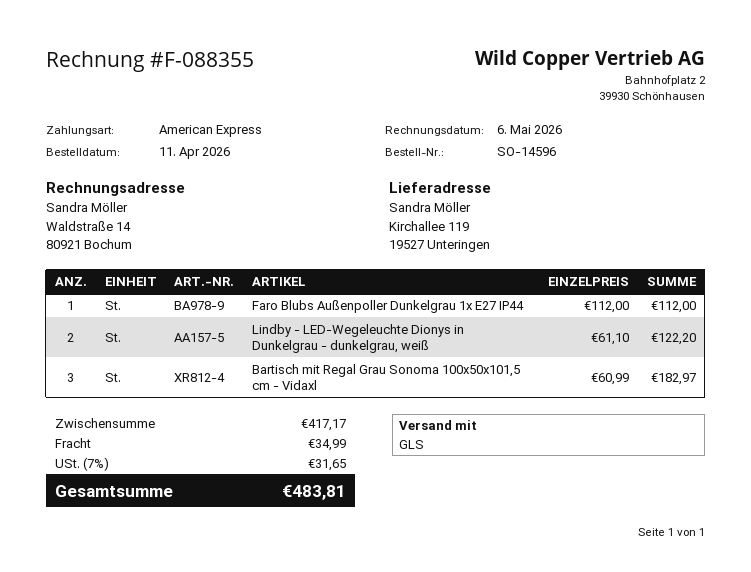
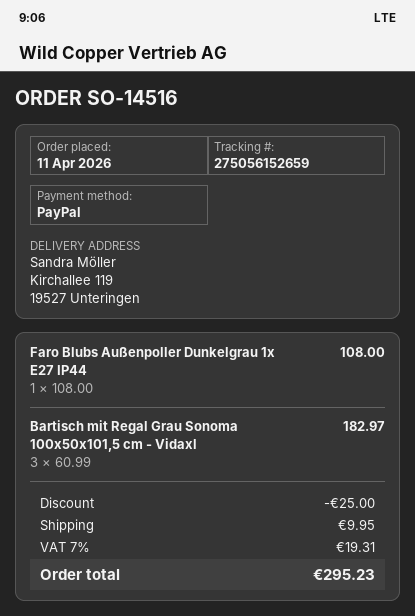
order number: SO-14596 -> SO-14516
payment method: American Express -> PayPal
Faro Blubs Außenpoller Dunkelgrau 1x E27 IP44: 1 x 112.00 = 112.00 -> 1 x 108.00 = 108.00
Lindby - LED-Wegeleuchte Dionys in Dunkelgrau - dunkelgrau, weiß: 2 x 61.10 = 122.20 -> none
discount: none -> 25.00
shipping: 34.99 -> 9.95
tax: 7% = 31.65 -> 7% = 19.31
total: 483.81 -> 295.23

